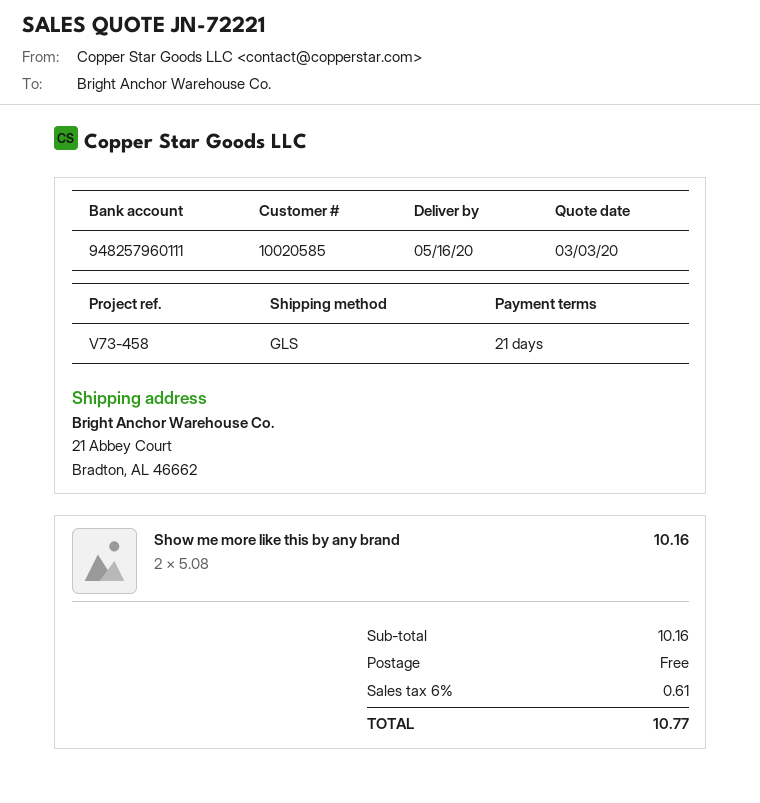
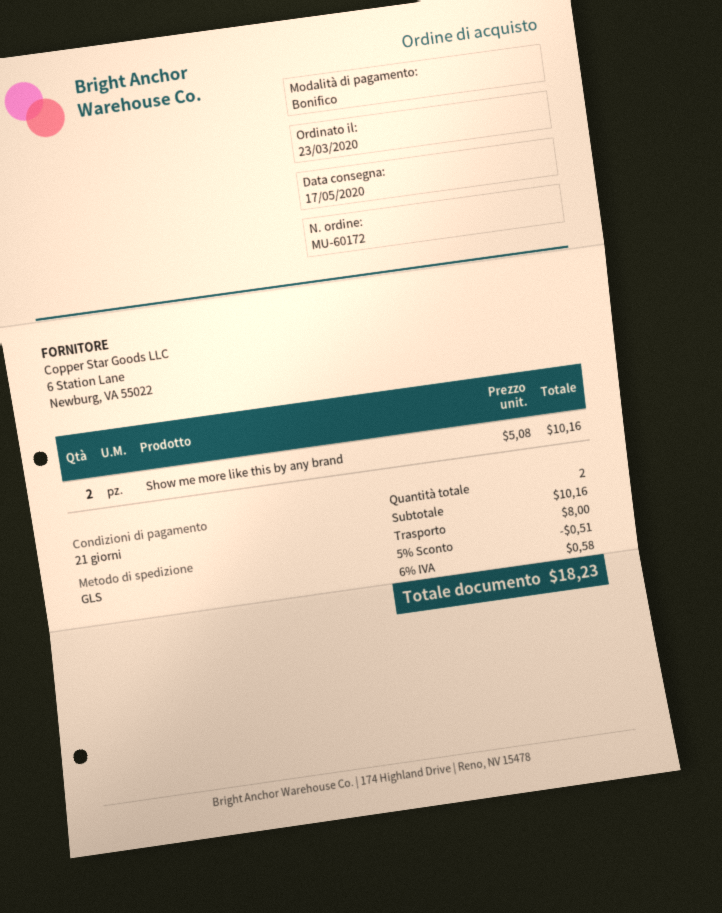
delivery date: 2020-05-16 -> 2020-05-17
discount: none -> 5% = 0.51
shipping: 0.00 -> 8.00
tax: 6% = 0.61 -> 6% = 0.58
total: 10.77 -> 18.23

